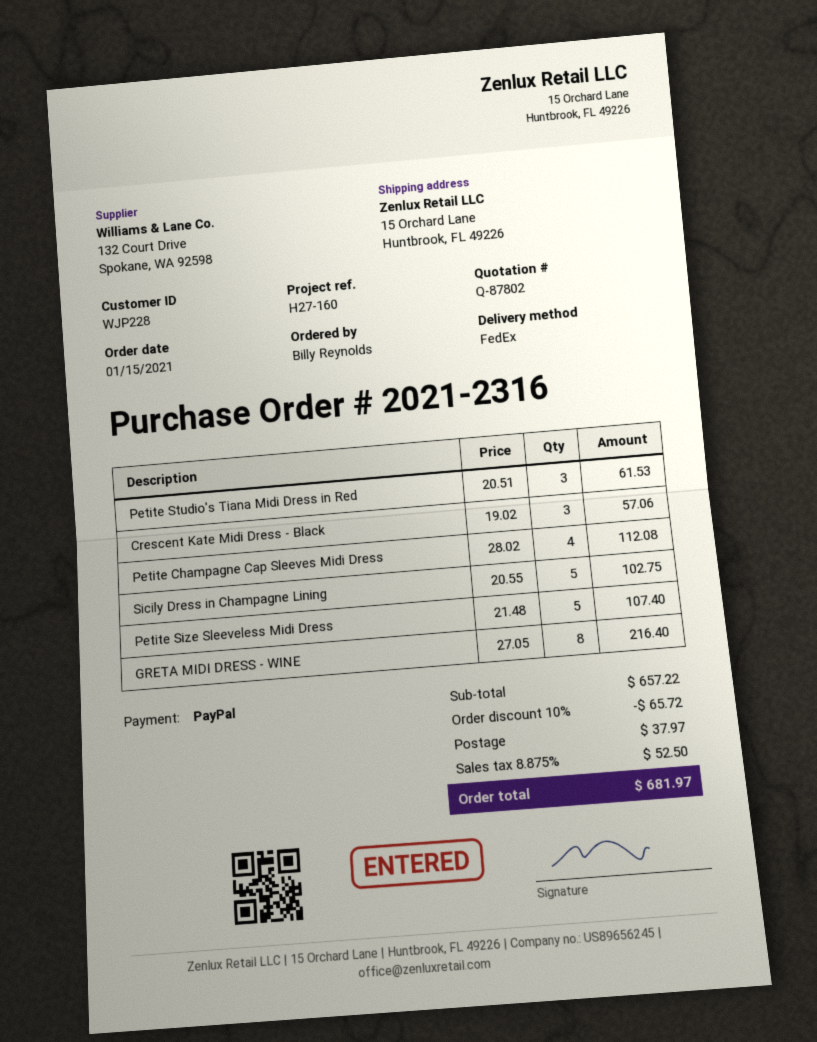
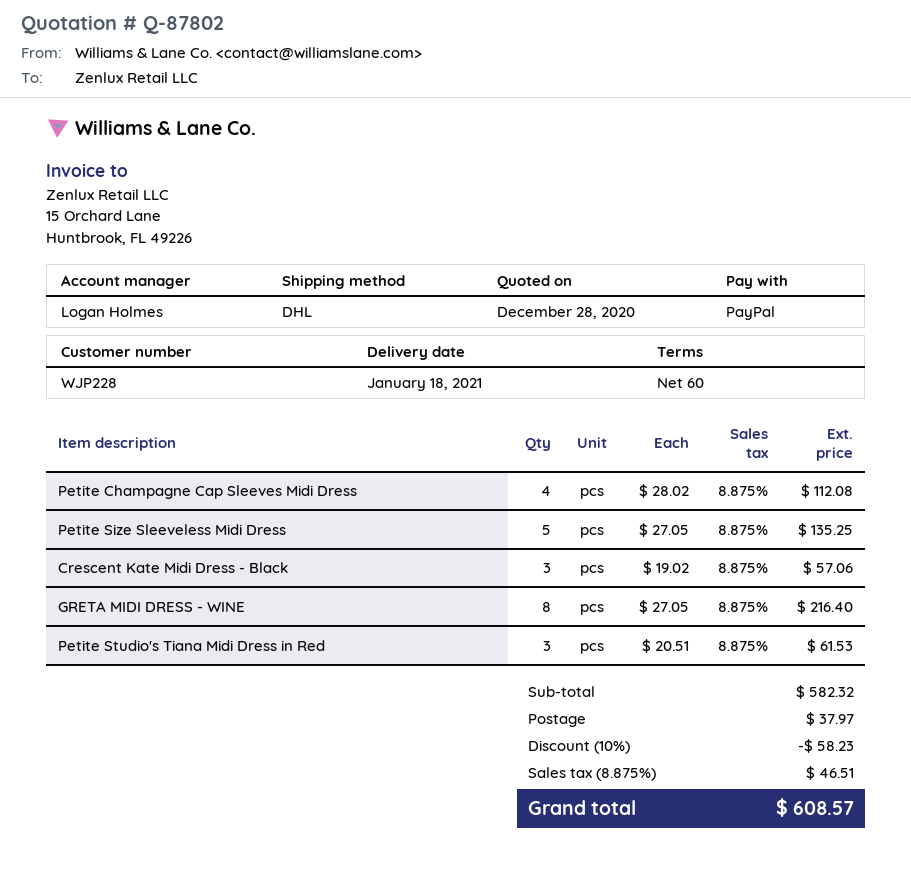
shipping method: FedEx -> DHL
Sicily Dress in Champagne Lining: 5 x 20.55 = 102.75 -> none
Petite Size Sleeveless Midi Dress: 5 x 21.48 = 107.40 -> 5 x 27.05 = 135.25
subtotal: 657.22 -> 582.32
discount: 10% = 65.72 -> 10% = 58.23
tax: 8.875% = 52.50 -> 8.875% = 46.51
total: 681.97 -> 608.57

